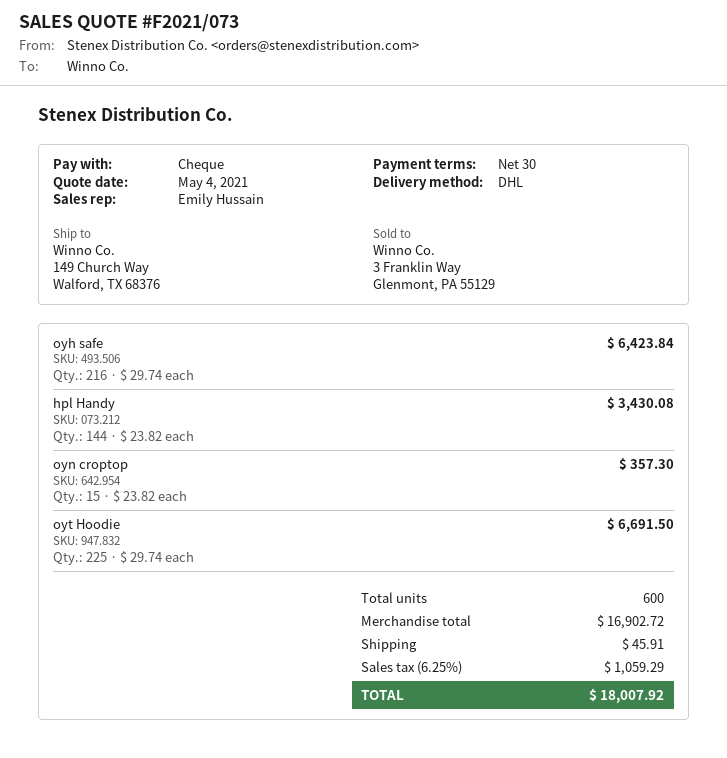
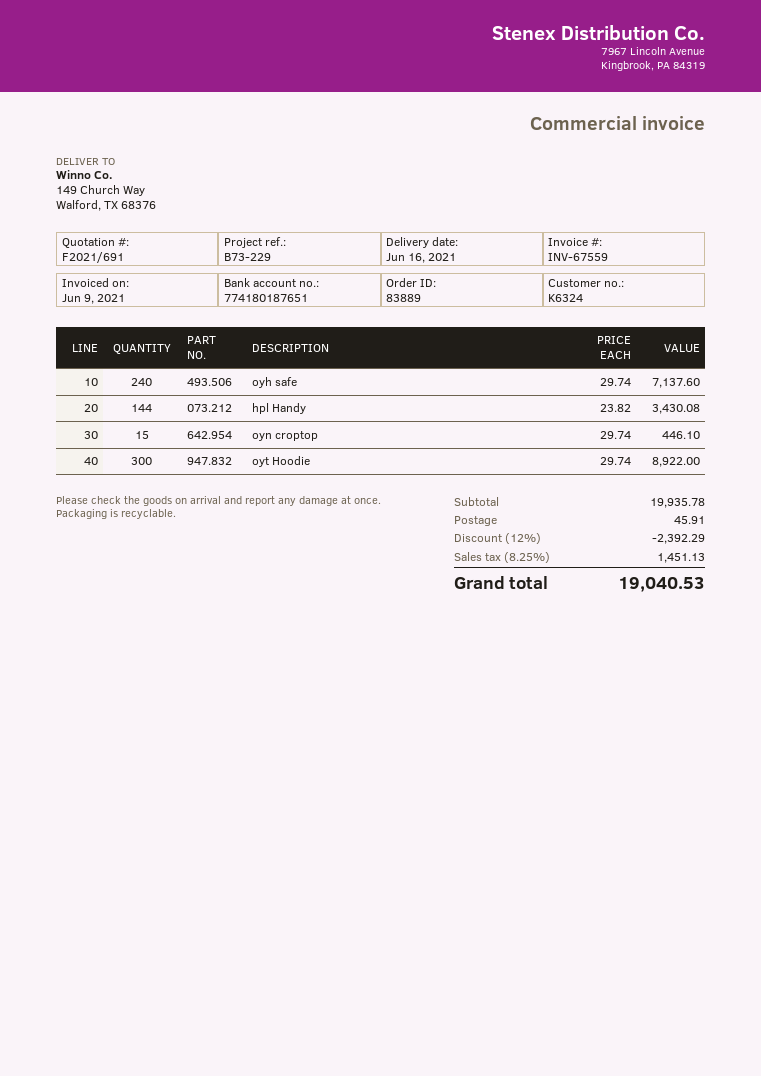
quote number: F2021/073 -> F2021/691
oyh safe: 216 x 29.74 = 6423.84 -> 240 x 29.74 = 7137.60
oyn croptop: 15 x 23.82 = 357.30 -> 15 x 29.74 = 446.10
oyt Hoodie: 225 x 29.74 = 6691.50 -> 300 x 29.74 = 8922.00
subtotal: 16902.72 -> 19935.78
discount: none -> 12% = 2392.29
tax: 6.25% = 1059.29 -> 8.25% = 1451.13
total: 18007.92 -> 19040.53

